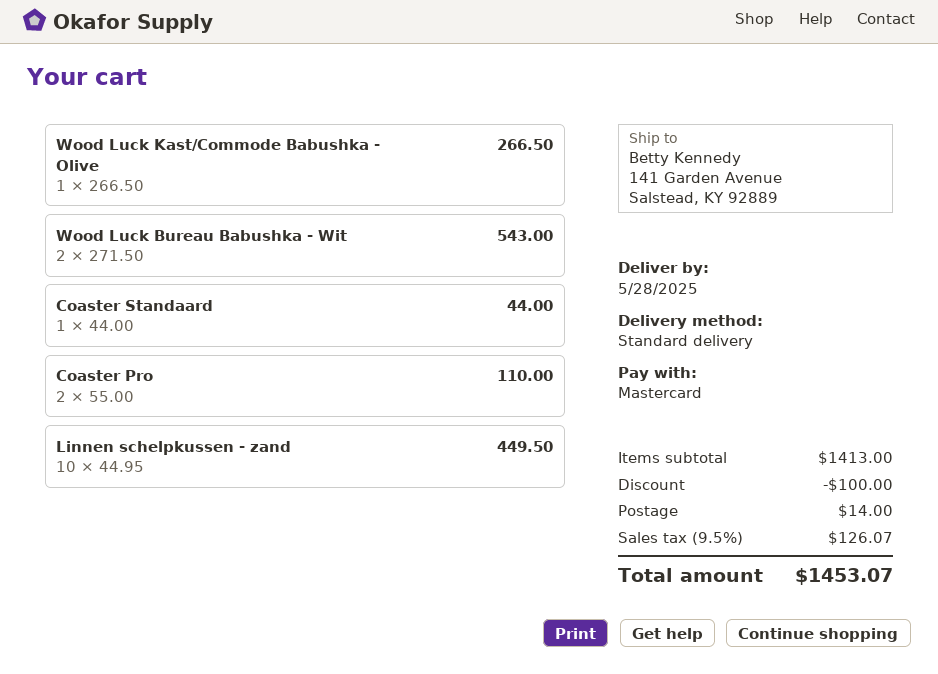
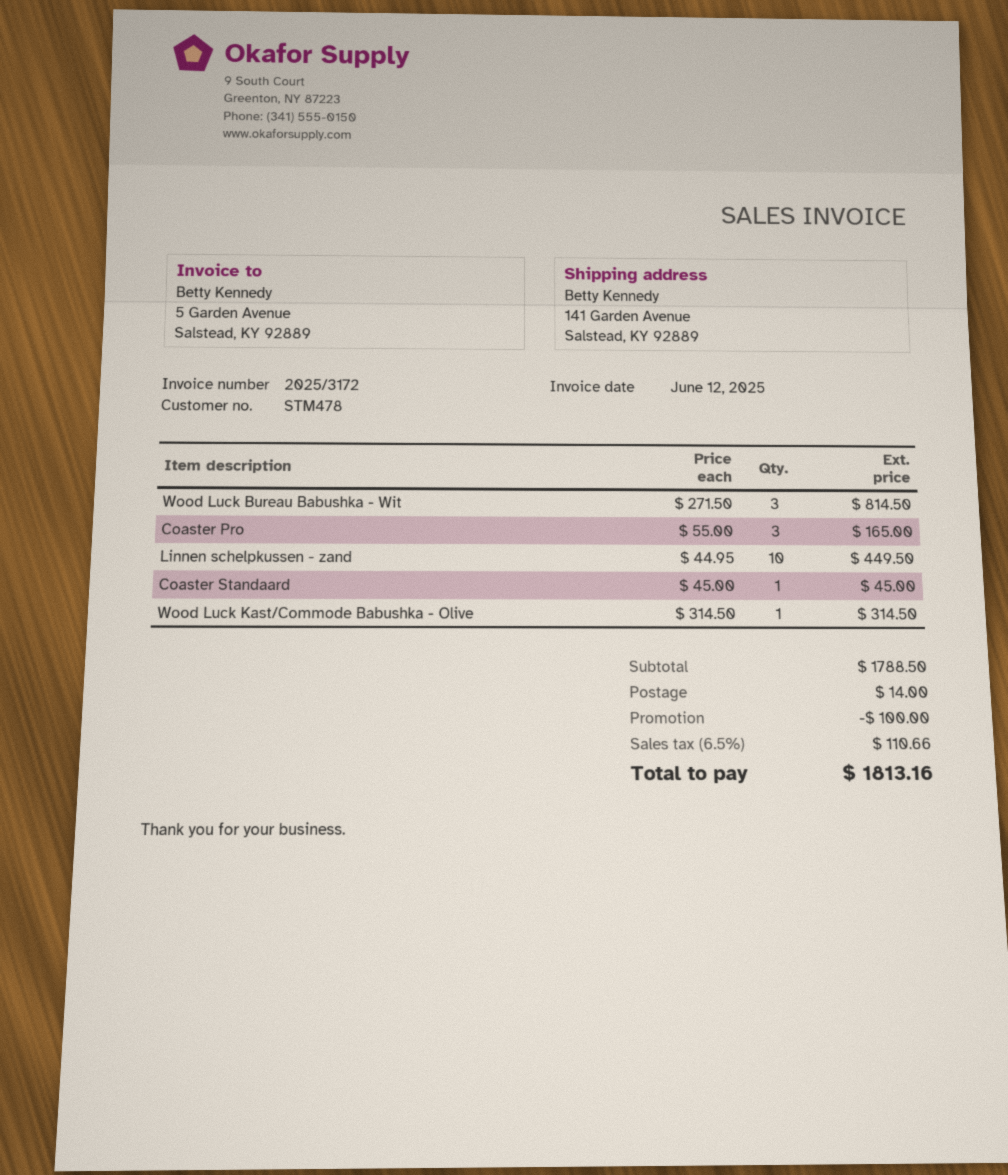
Wood Luck Kast/Commode Babushka - Olive: 1 x 266.50 = 266.50 -> 1 x 314.50 = 314.50
Wood Luck Bureau Babushka - Wit: 2 x 271.50 = 543.00 -> 3 x 271.50 = 814.50
Coaster Standaard: 1 x 44.00 = 44.00 -> 1 x 45.00 = 45.00
Coaster Pro: 2 x 55.00 = 110.00 -> 3 x 55.00 = 165.00
subtotal: 1413.00 -> 1788.50
tax: 9.5% = 126.07 -> 6.5% = 110.66
total: 1453.07 -> 1813.16

